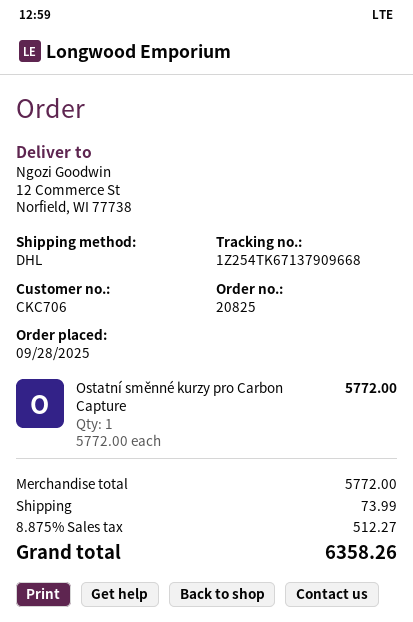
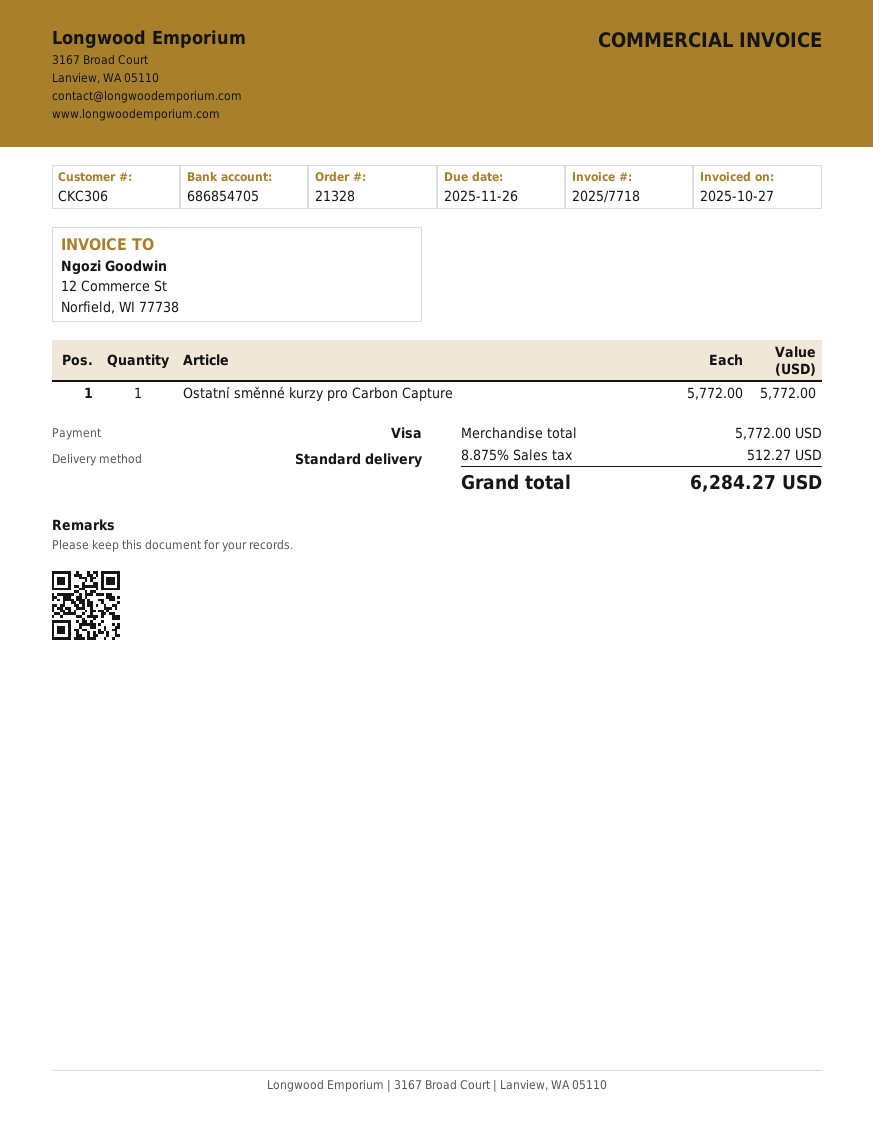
order number: 20825 -> 21328
customer number: CKC706 -> CKC306
shipping method: DHL -> standard
shipping: 73.99 -> none
total: 6358.26 -> 6284.27

